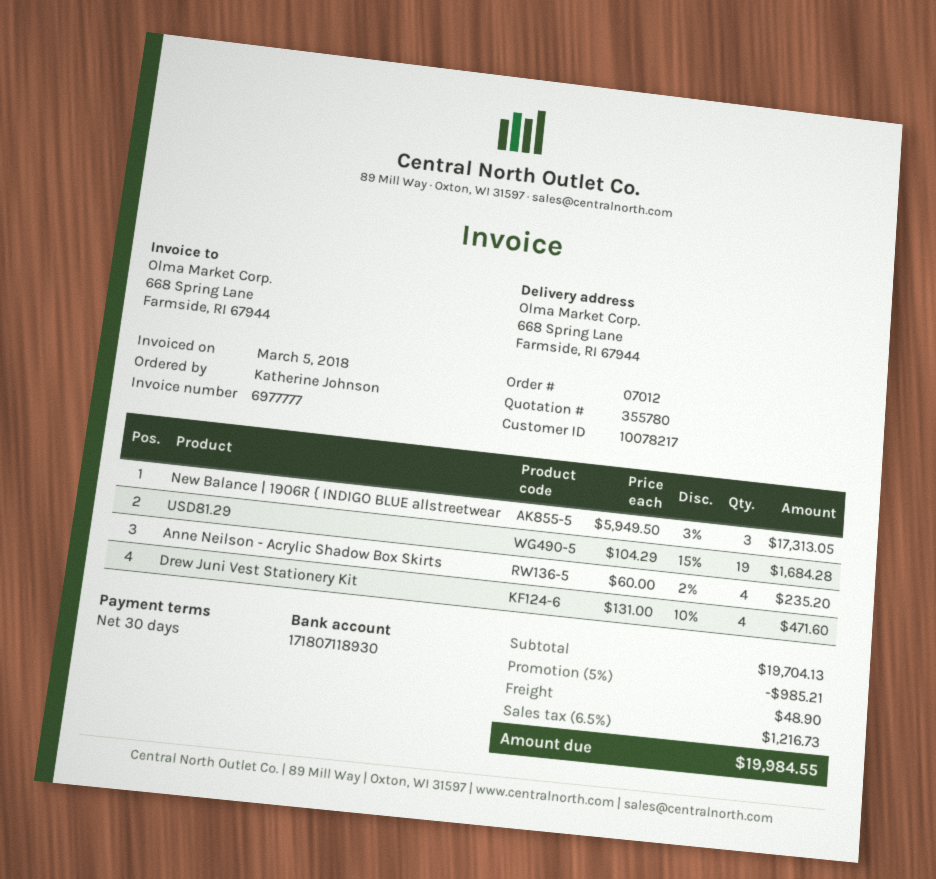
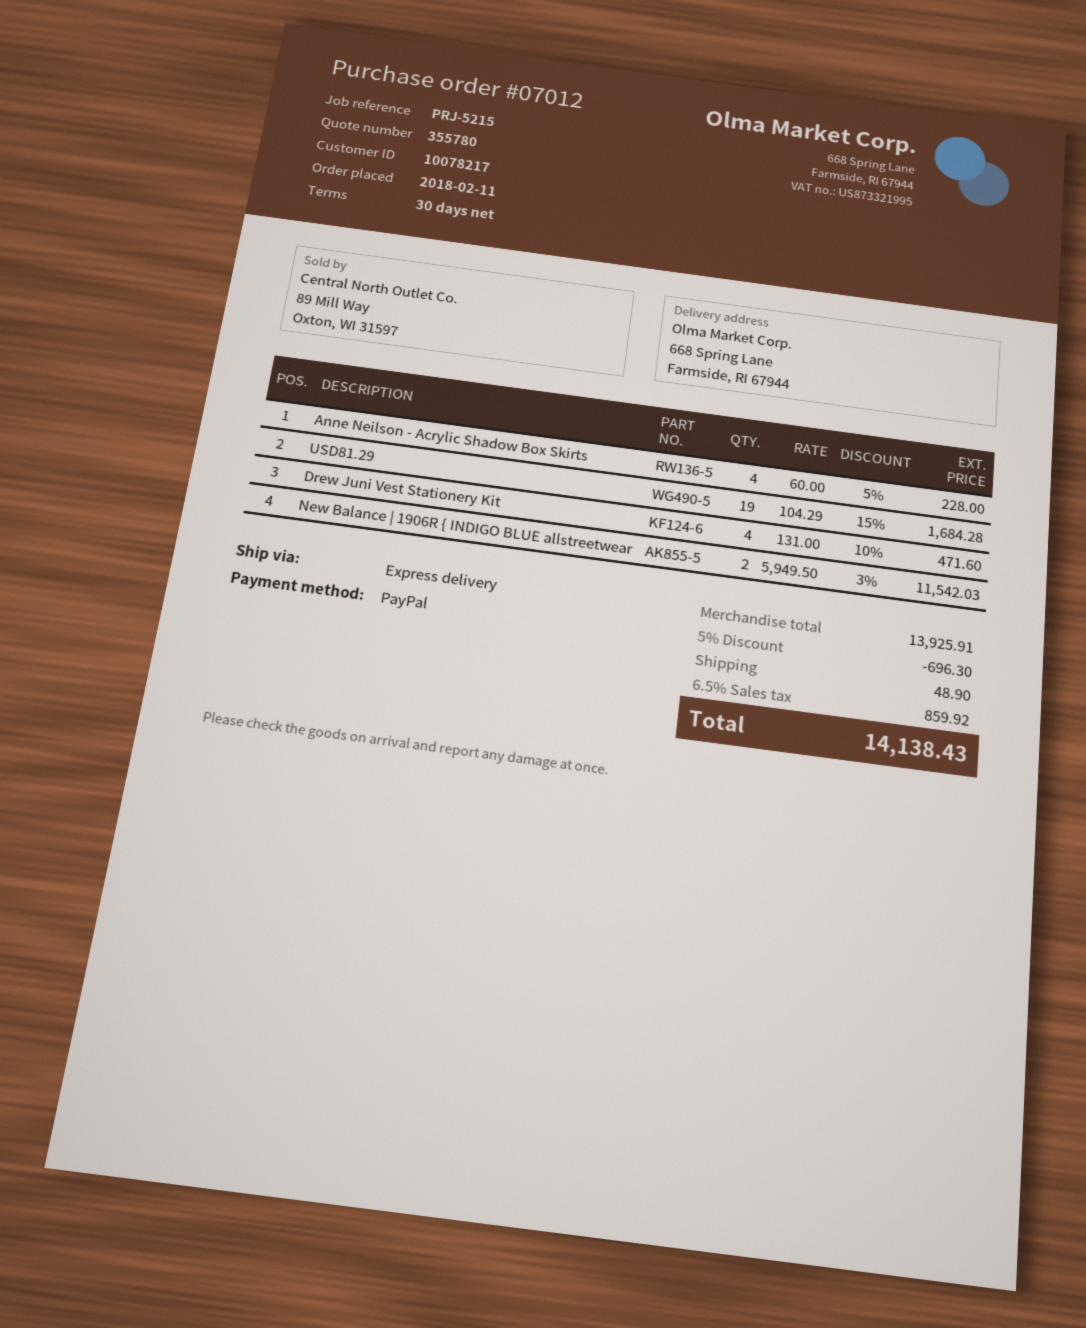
New Balance | 1906R { INDIGO BLUE allstreetwear: 3 x 5949.50 - 3% = 17313.05 -> 2 x 5949.50 - 3% = 11542.03
Anne Neilson - Acrylic Shadow Box Skirts: 4 x 60.00 - 2% = 235.20 -> 4 x 60.00 - 5% = 228.00
subtotal: 19704.13 -> 13925.91
discount: 5% = 985.21 -> 5% = 696.30
tax: 6.5% = 1216.73 -> 6.5% = 859.92
total: 19984.55 -> 14138.43

